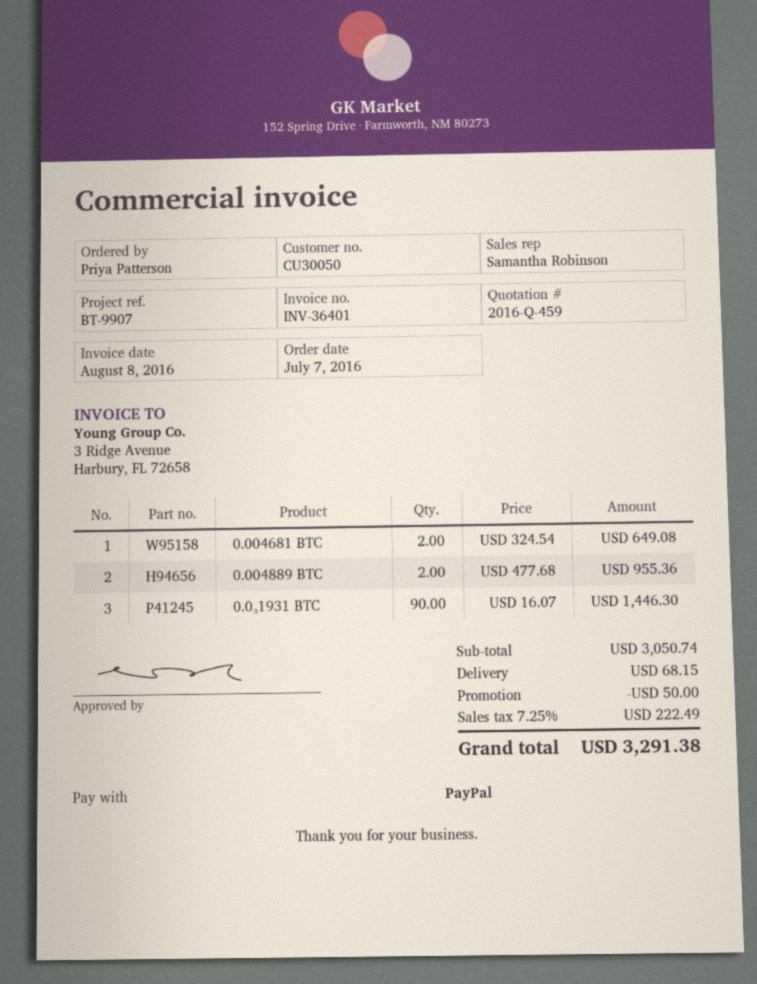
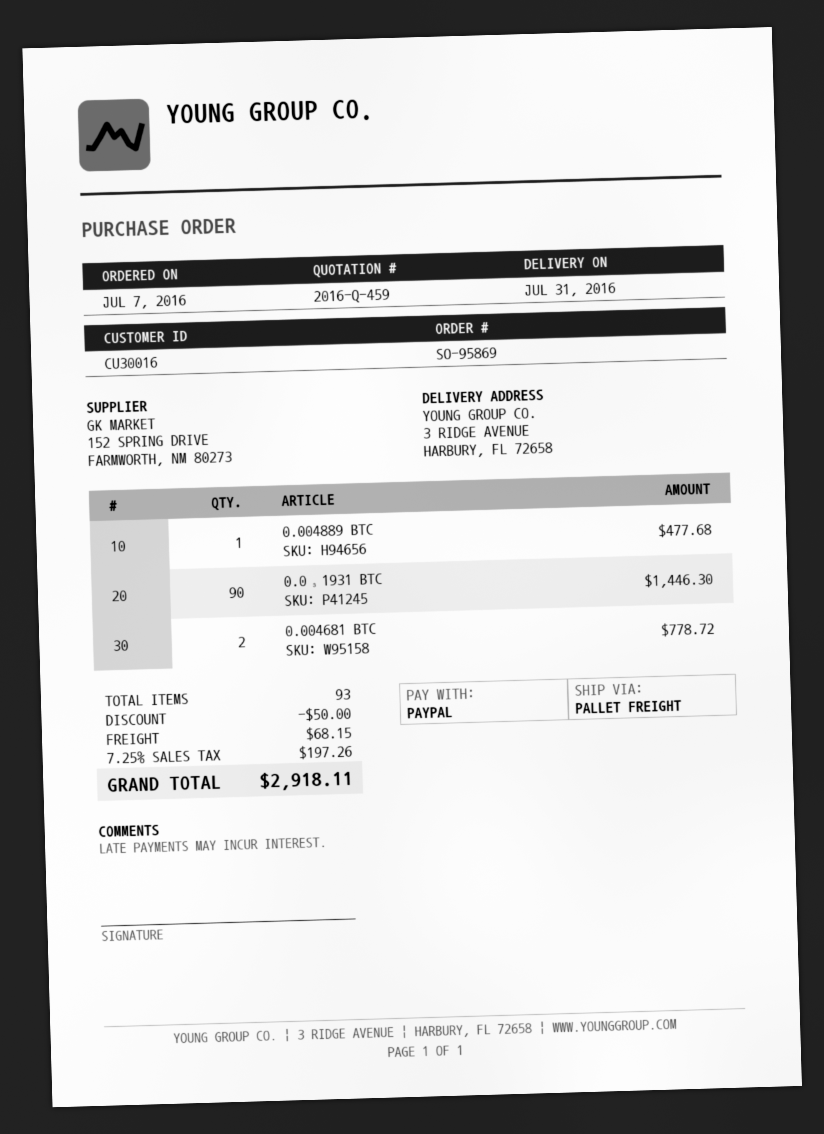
customer number: CU30050 -> CU30016
0.004681 BTC: 2 for 649.08 -> 2 for 778.72
0.004889 BTC: 2 for 955.36 -> 1 for 477.68
tax: 7.25% = 222.49 -> 7.25% = 197.26
total: 3291.38 -> 2918.11

